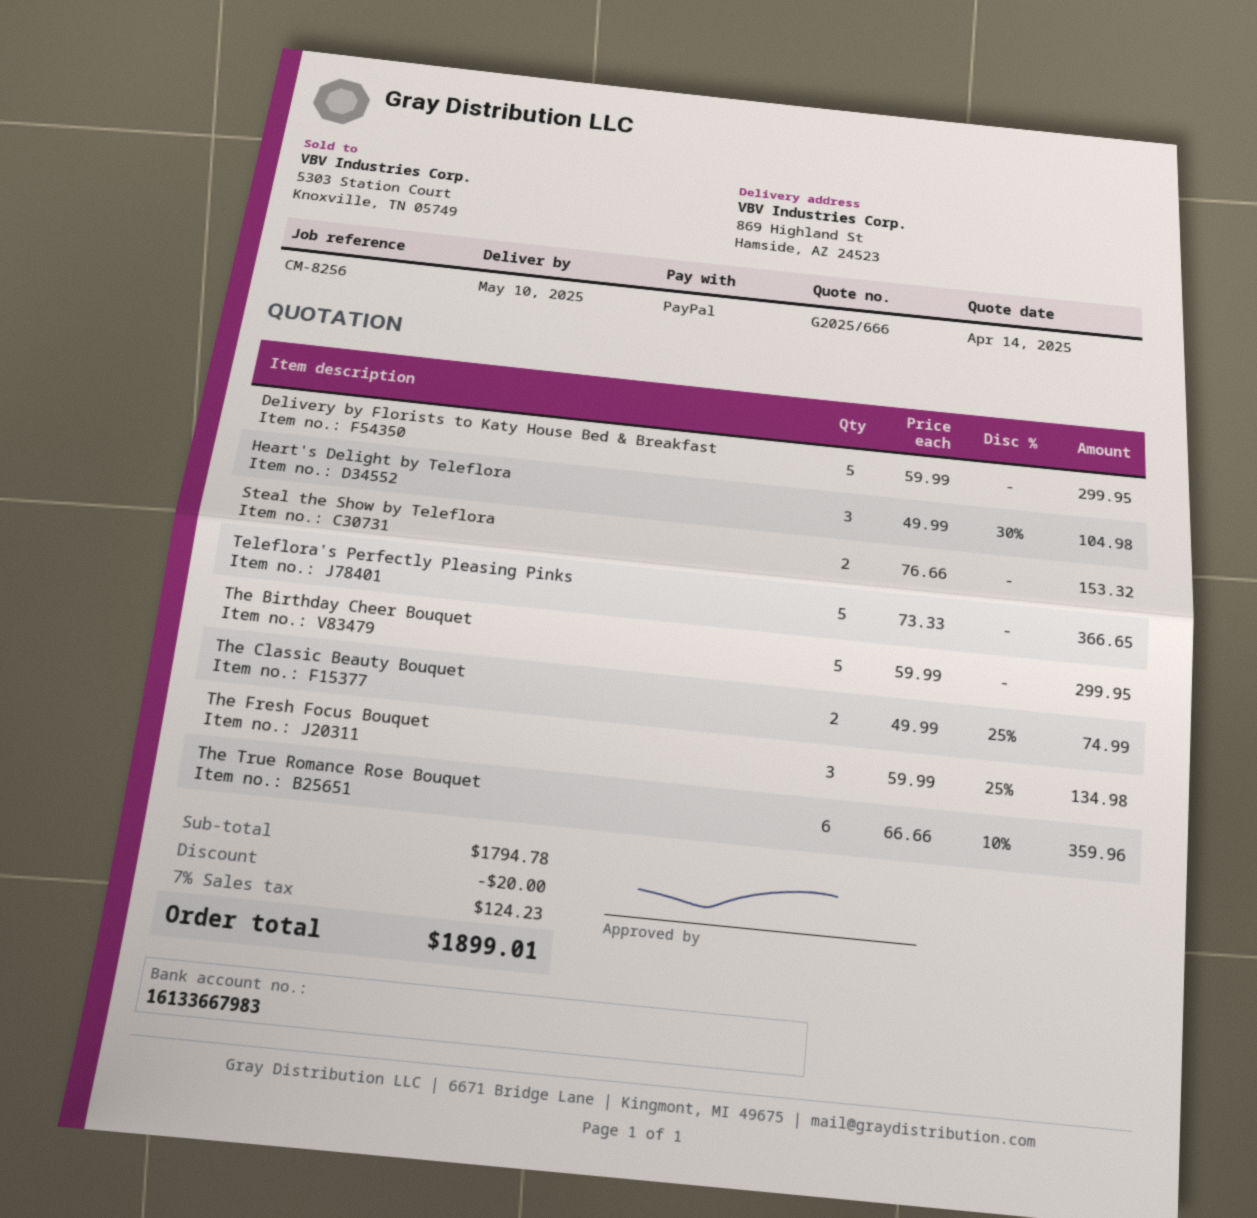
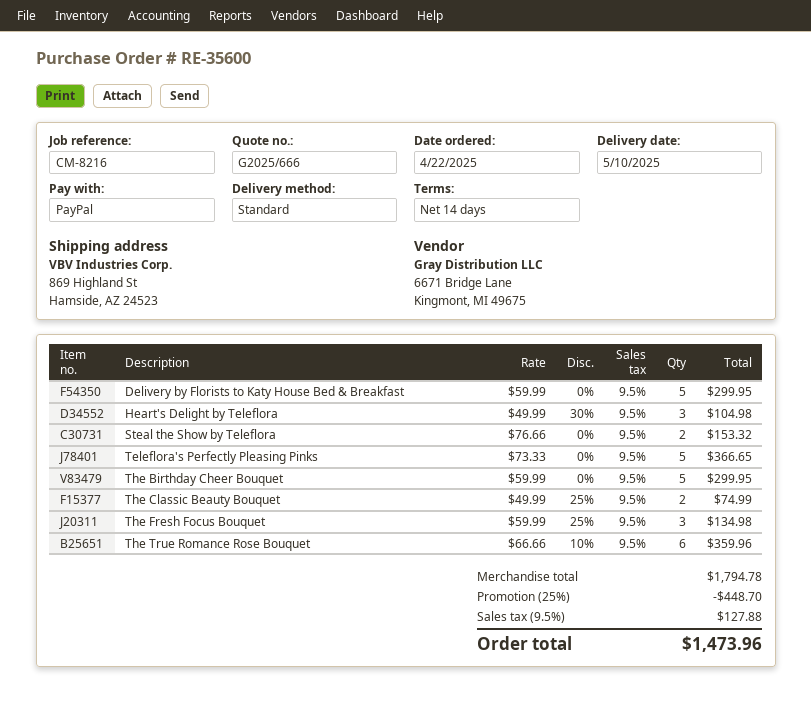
reference: CM-8256 -> CM-8216
discount: 20.00 -> 448.70
tax: 7% = 124.23 -> 9.5% = 127.88
total: 1899.01 -> 1473.96

